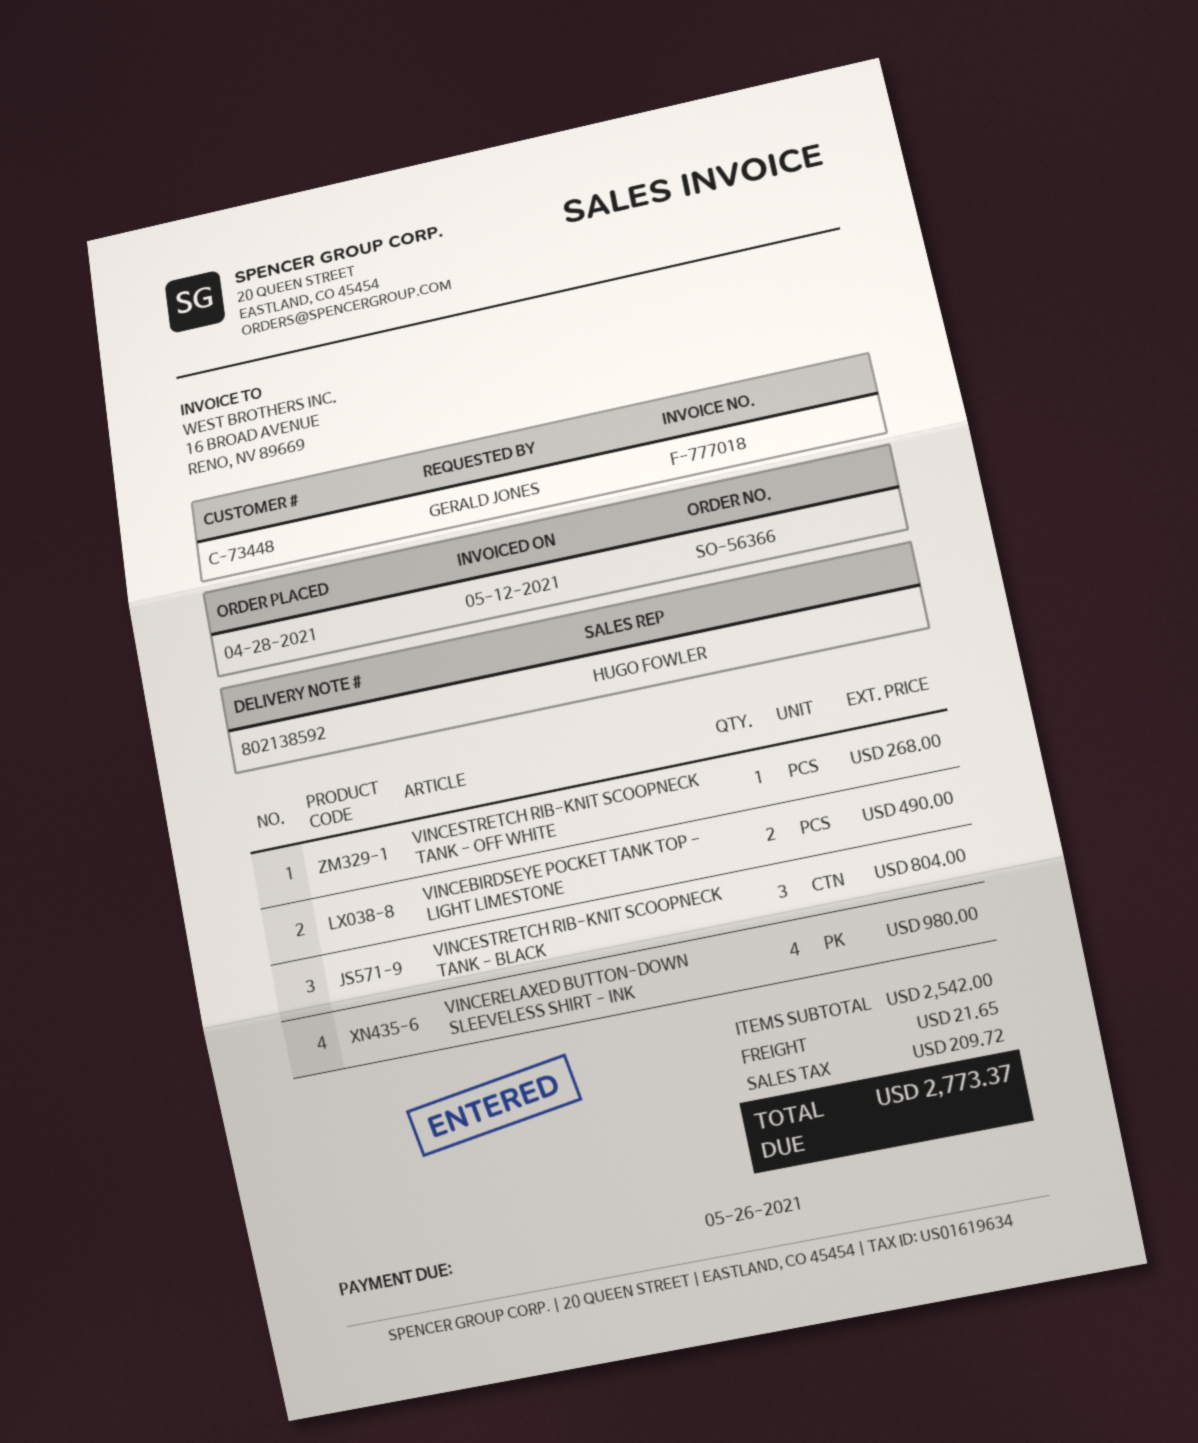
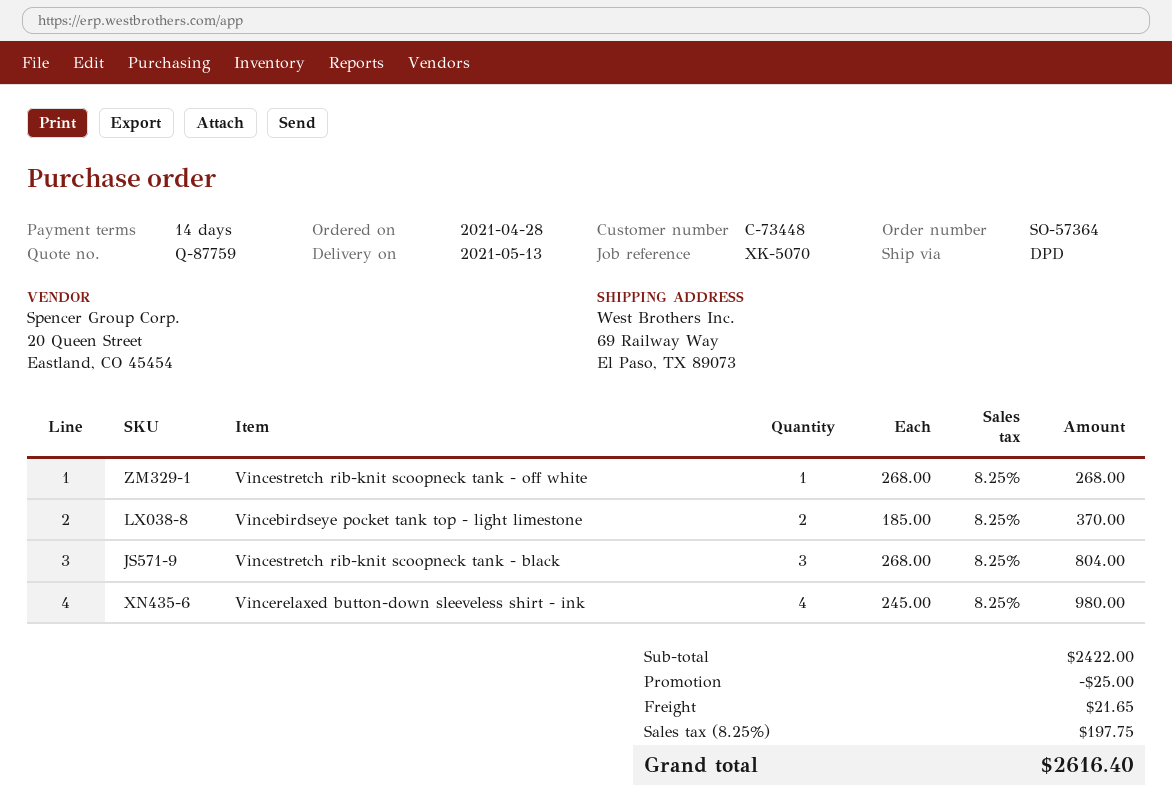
order number: SO-56366 -> SO-57364
VINCEBIRDSEYE POCKET TANK TOP - LIGHT LIMESTONE: 2 for 490.00 -> 2 for 370.00
subtotal: 2542.00 -> 2422.00
discount: none -> 25.00
tax: 209.72 -> 197.75
total: 2773.37 -> 2616.40

